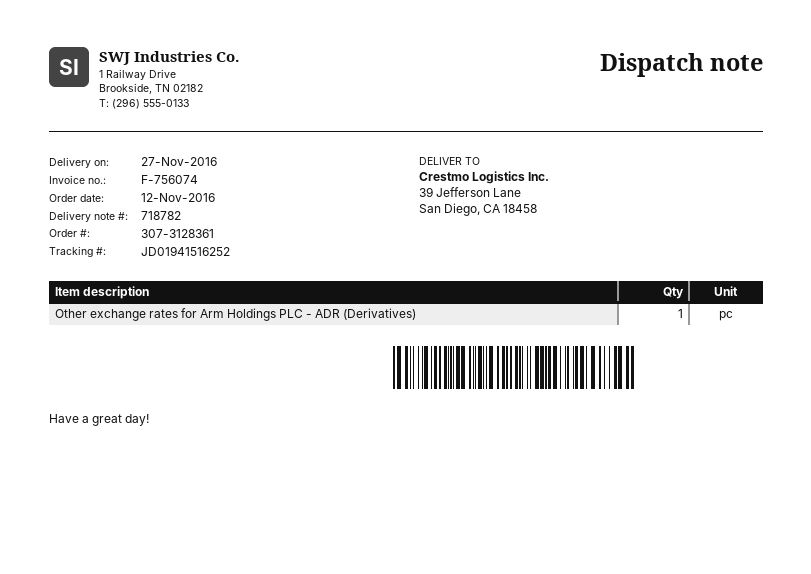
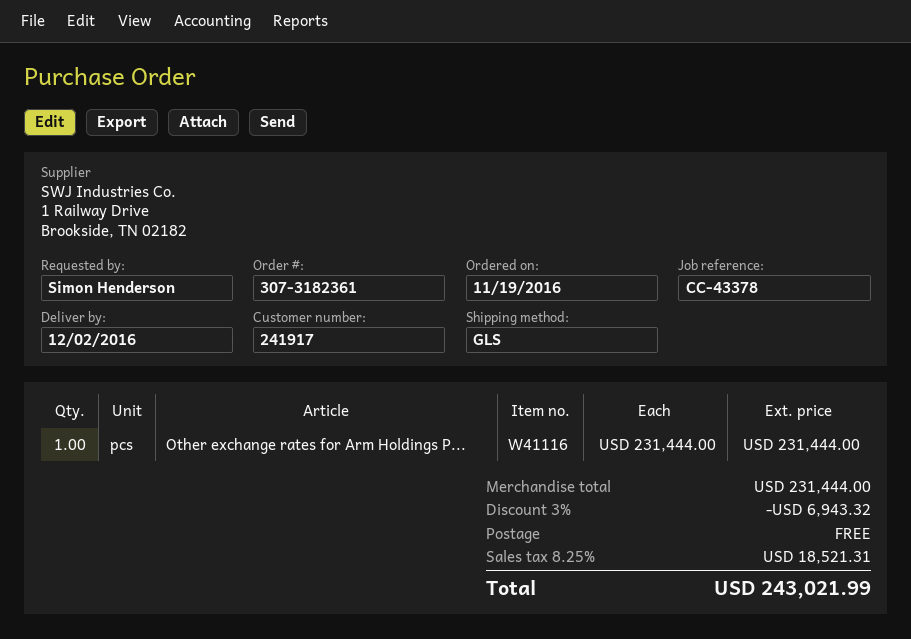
order number: 307-3128361 -> 307-3182361
order date: 2016-11-12 -> 2016-11-19
delivery date: 2016-11-27 -> 2016-12-02

